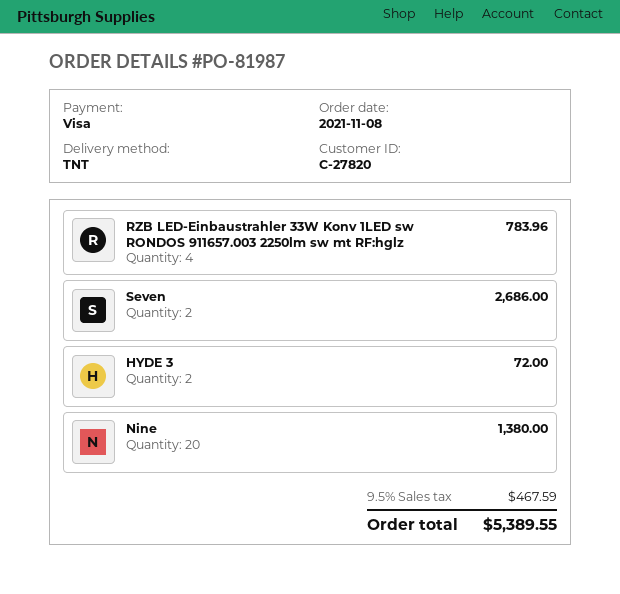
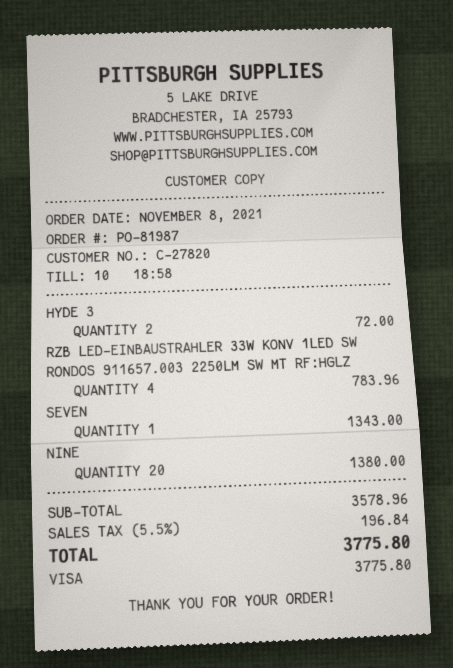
Seven: 2 for 2686.00 -> 1 for 1343.00
tax: 9.5% = 467.59 -> 5.5% = 196.84
total: 5389.55 -> 3775.80

